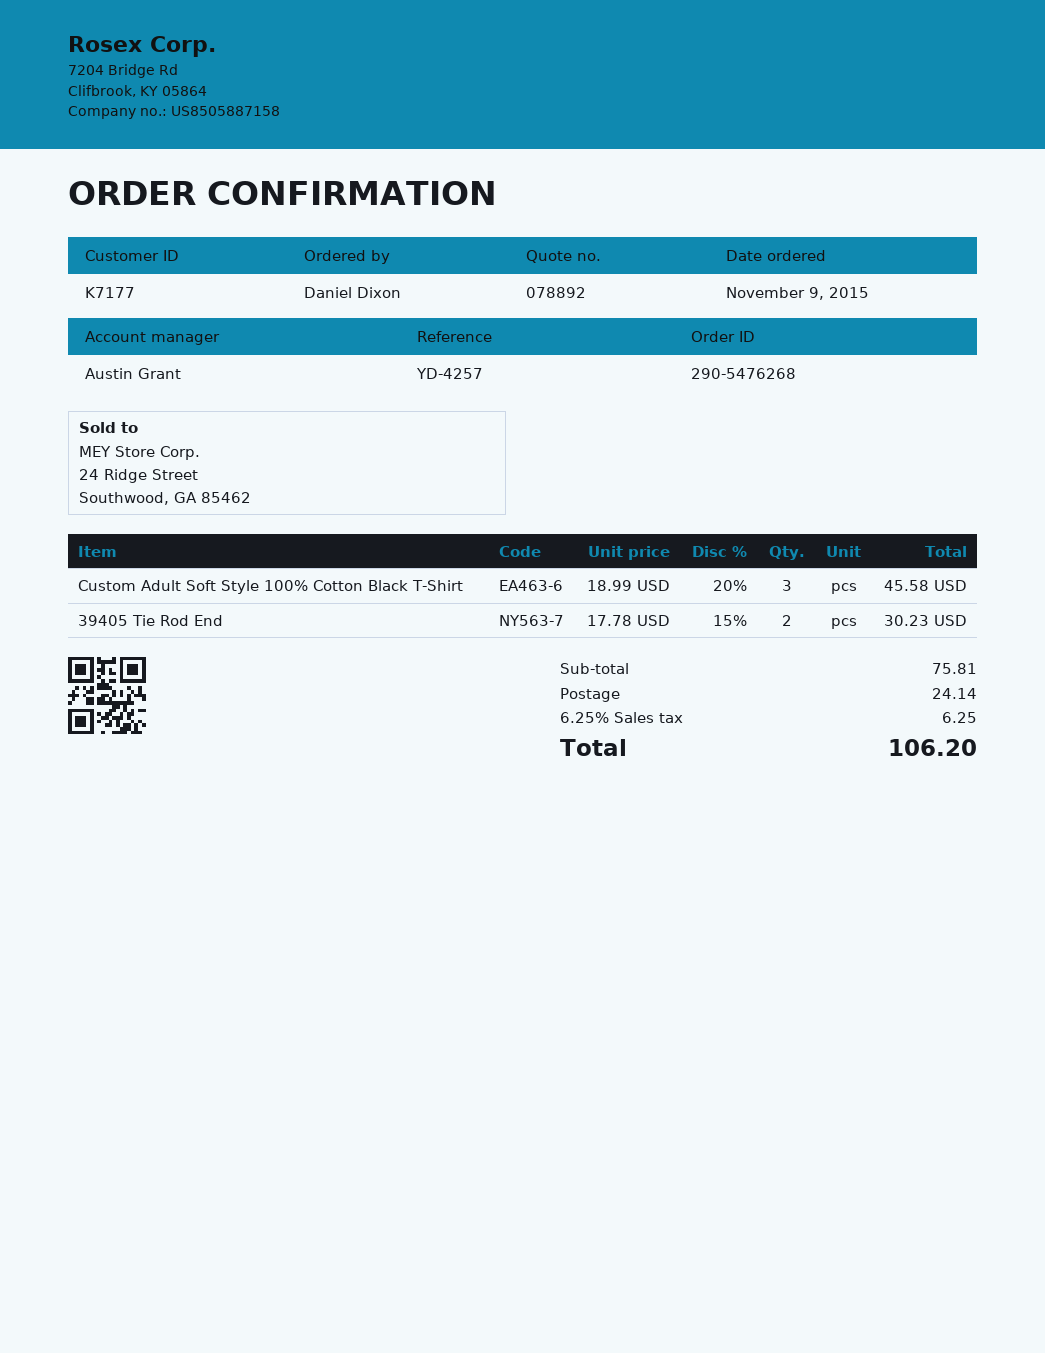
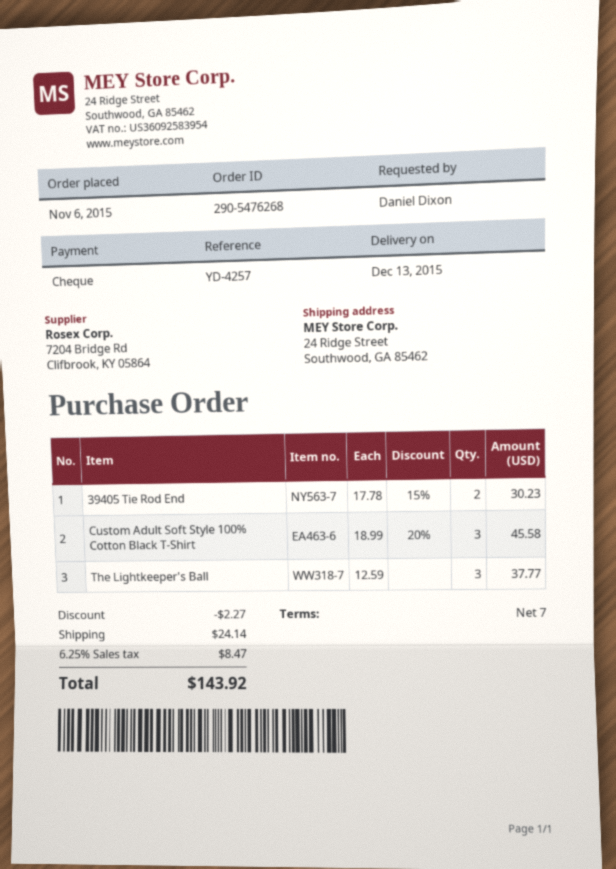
order date: 2015-11-09 -> 2015-11-06
The Lightkeeper's Ball: none -> 3 x 12.59 = 37.77
discount: none -> 2.27
tax: 6.25% = 6.25 -> 6.25% = 8.47
total: 106.20 -> 143.92

